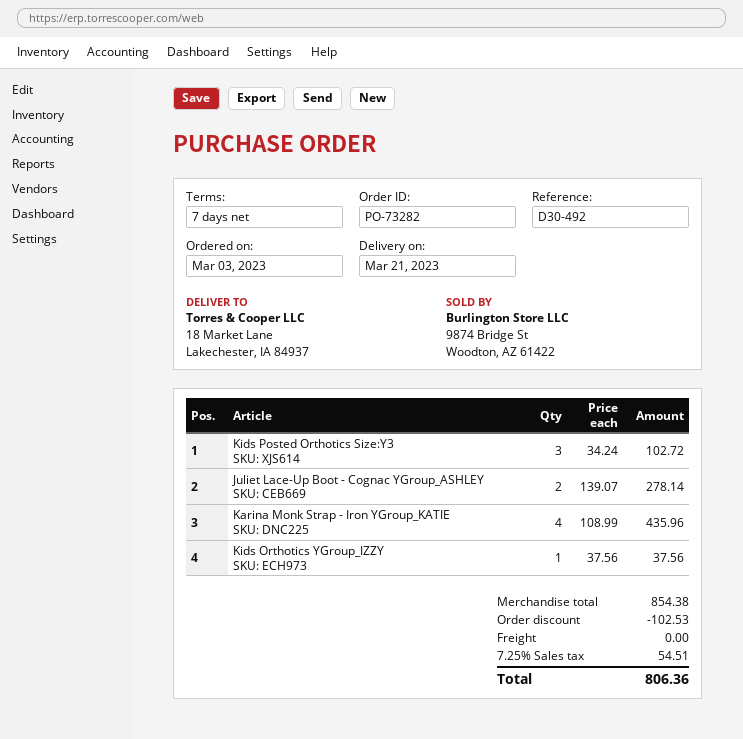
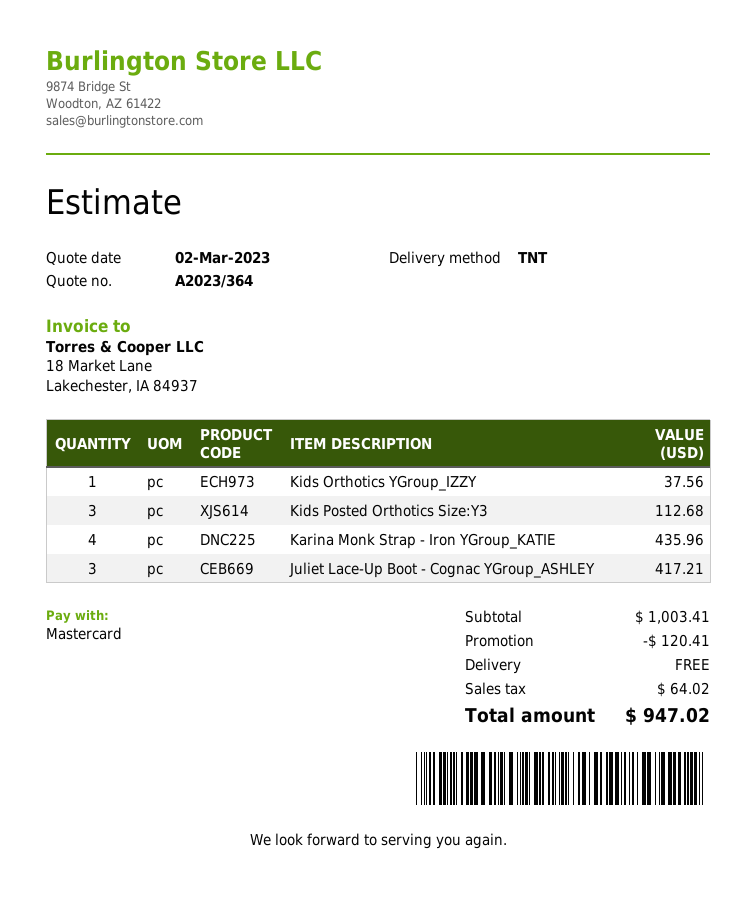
Kids Posted Orthotics Size:Y3: 3 for 102.72 -> 3 for 112.68
Juliet Lace-Up Boot - Cognac YGroup_ASHLEY: 2 for 278.14 -> 3 for 417.21
subtotal: 854.38 -> 1003.41
discount: 102.53 -> 120.41
tax: 54.51 -> 64.02
total: 806.36 -> 947.02

